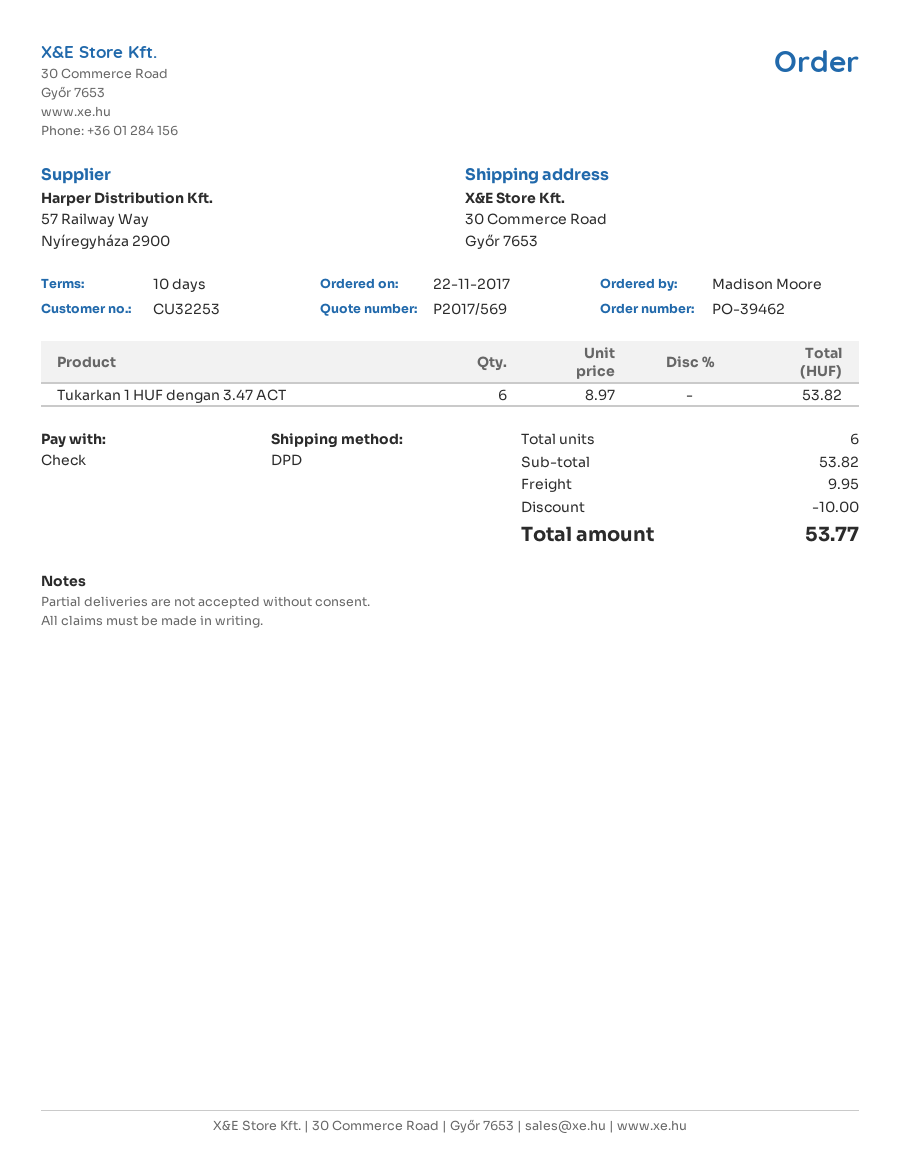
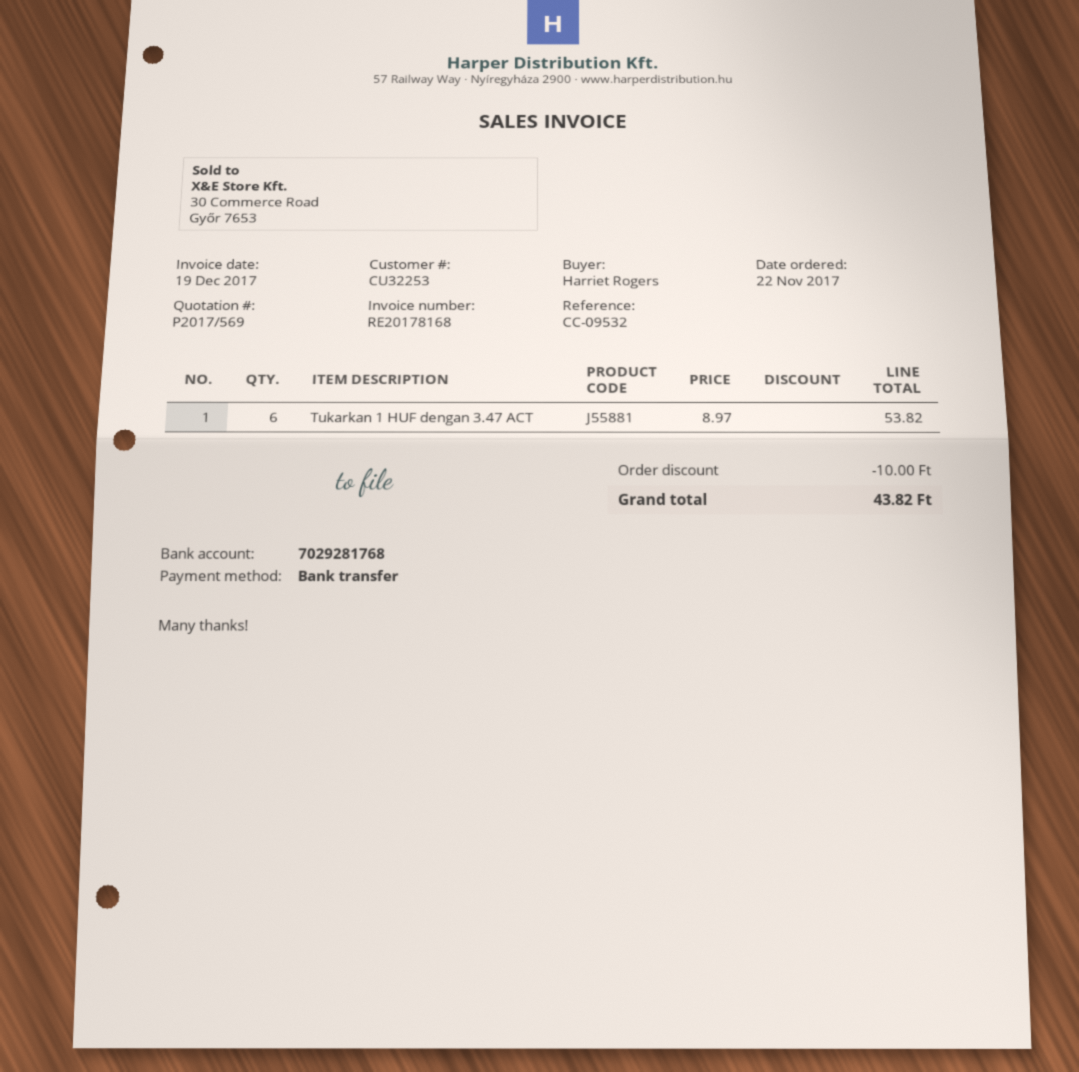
ordered by: Madison Moore -> Harriet Rogers
payment method: cheque -> bank transfer
shipping: 9.95 -> none
total: 53.77 -> 43.82

